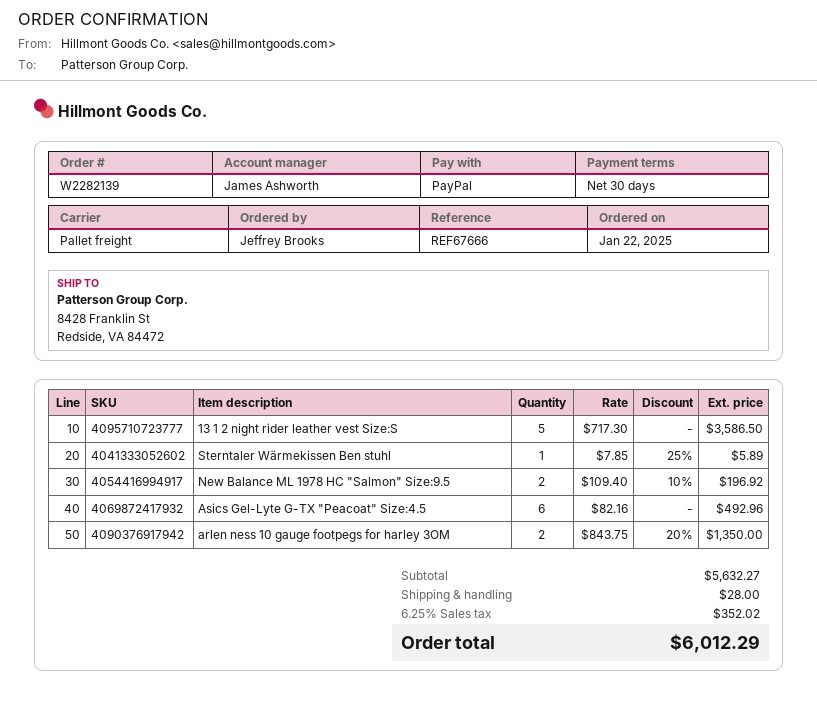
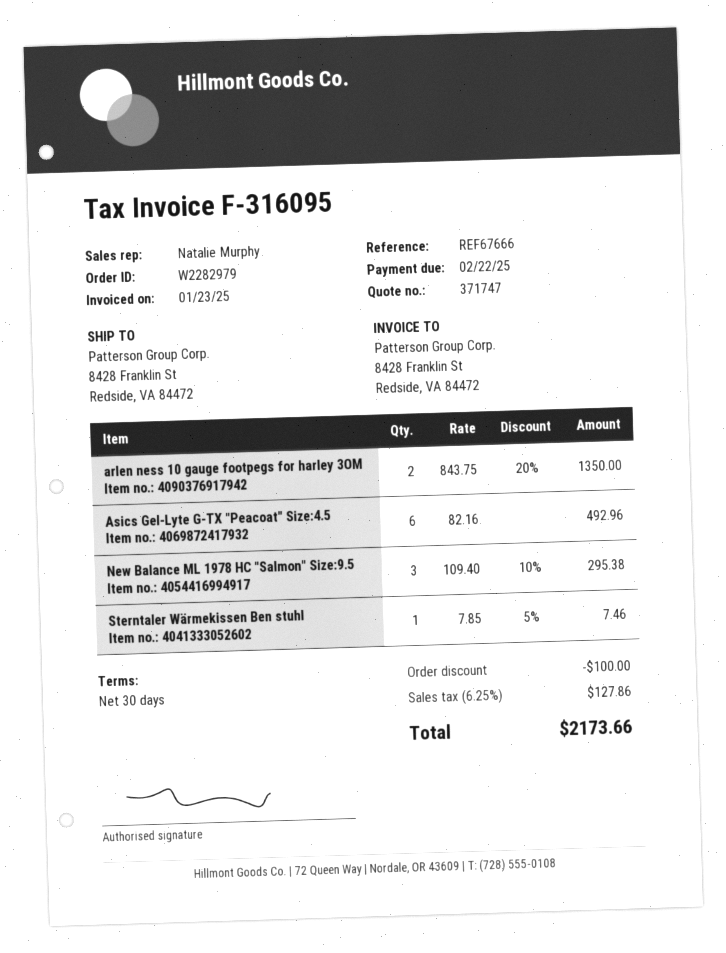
order number: W2282139 -> W2282979
sales rep: James Ashworth -> Natalie Murphy
13 1 2 night rider leather vest Size:S: 5 x 717.30 = 3586.50 -> none
Sterntaler Wärmekissen Ben stuhl: 1 x 7.85 - 25% = 5.89 -> 1 x 7.85 - 5% = 7.46
New Balance ML 1978 HC "Salmon" Size:9.5: 2 x 109.40 - 10% = 196.92 -> 3 x 109.40 - 10% = 295.38
discount: none -> 100.00
shipping: 28.00 -> none
tax: 6.25% = 352.02 -> 6.25% = 127.86
total: 6012.29 -> 2173.66

